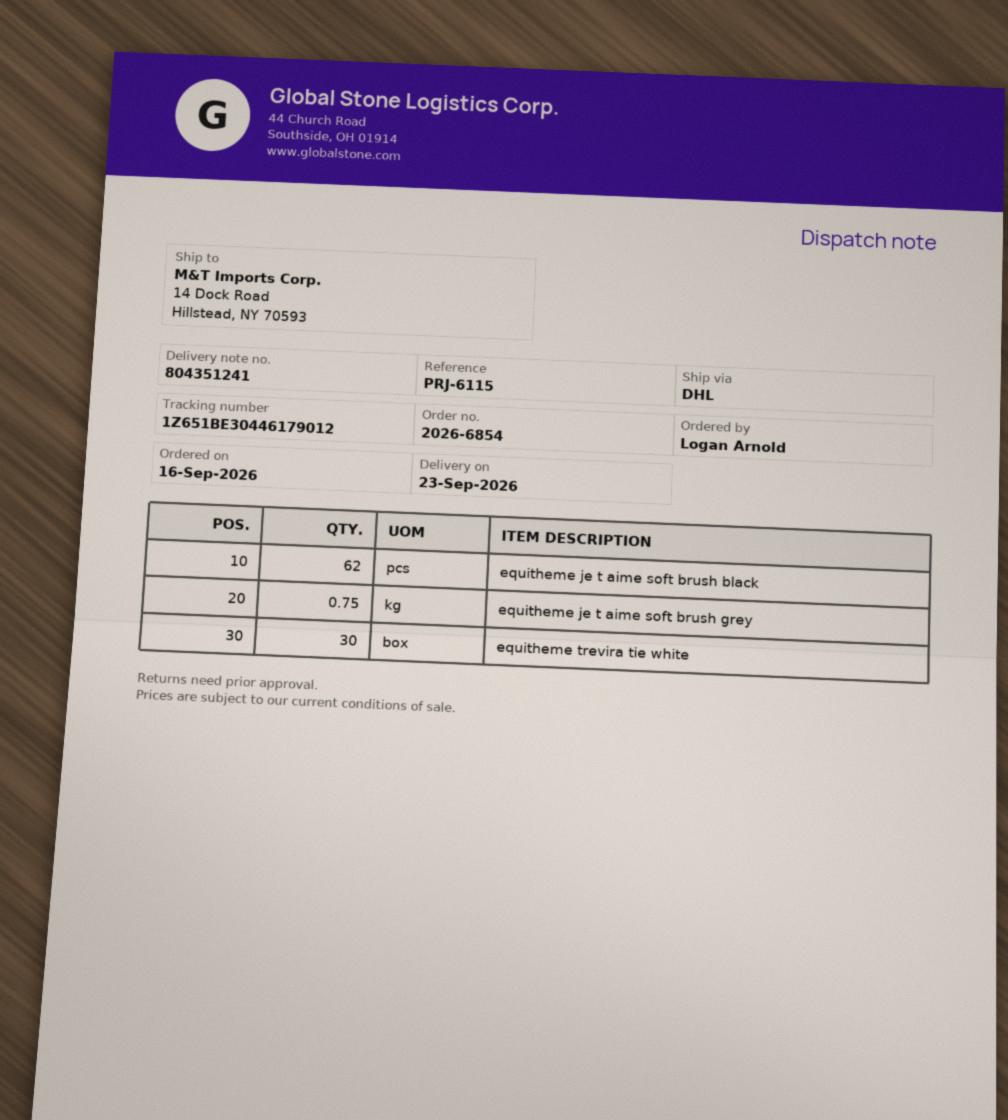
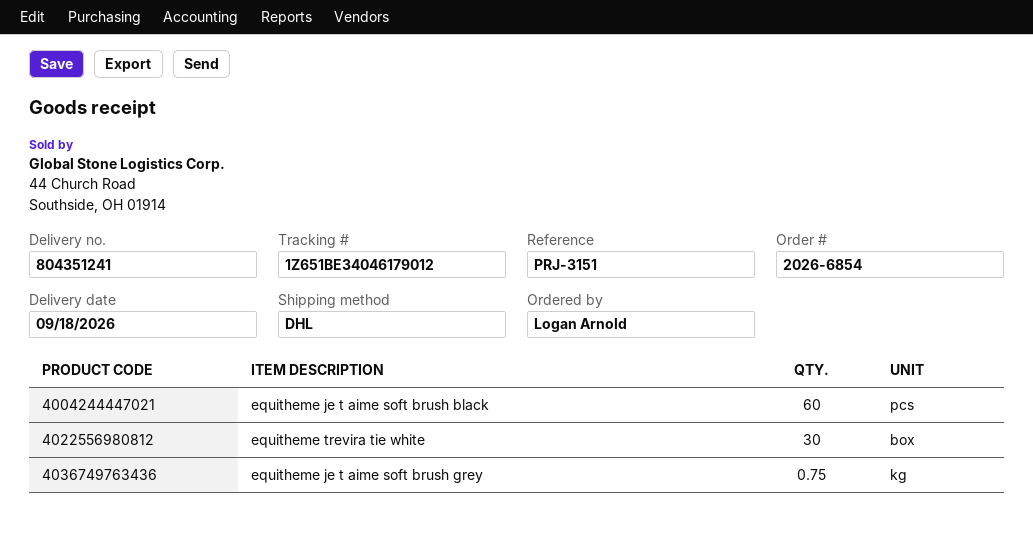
delivery date: 2026-09-23 -> 2026-09-18
reference: PRJ-6115 -> PRJ-3151
tracking number: 1Z651BE30446179012 -> 1Z651BE34046179012
equitheme je t aime soft brush black: 62 -> 60

